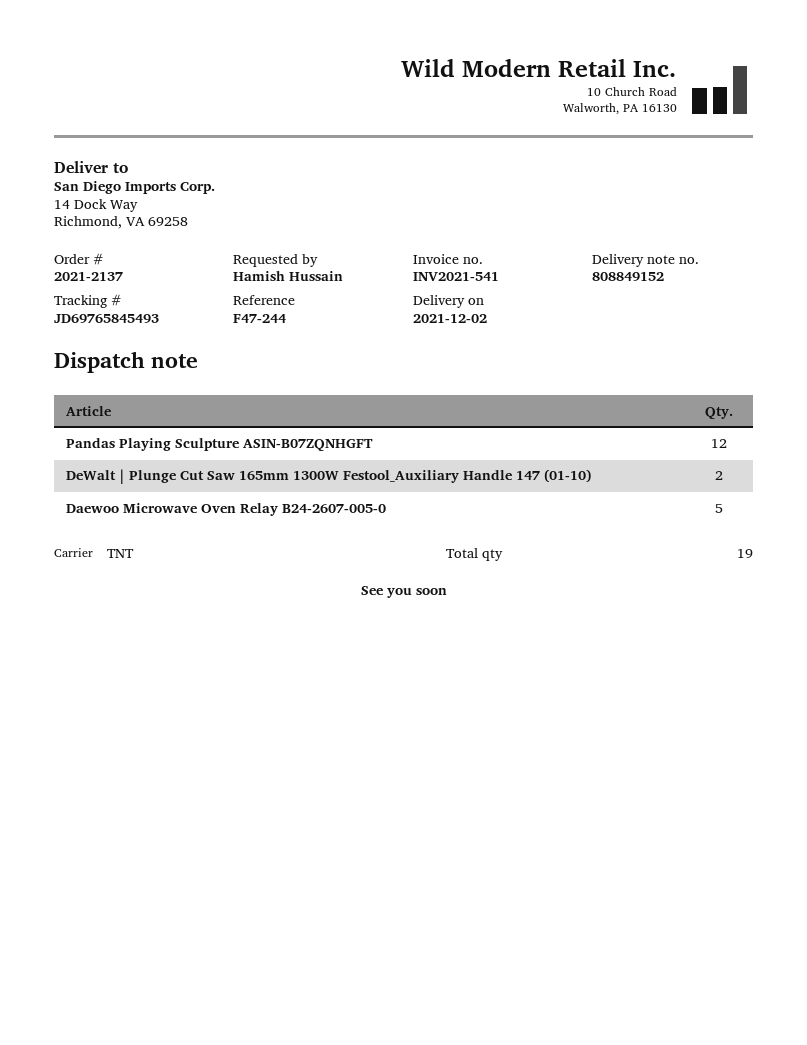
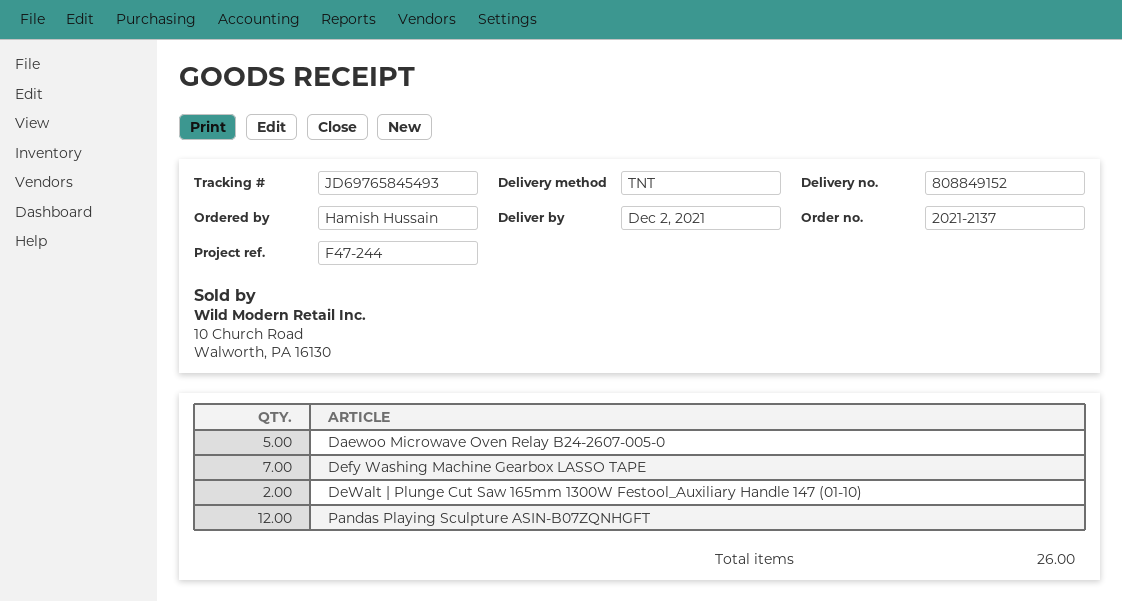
Defy Washing Machine Gearbox LASSO TAPE: none -> 7
total quantity: 19 -> 26

